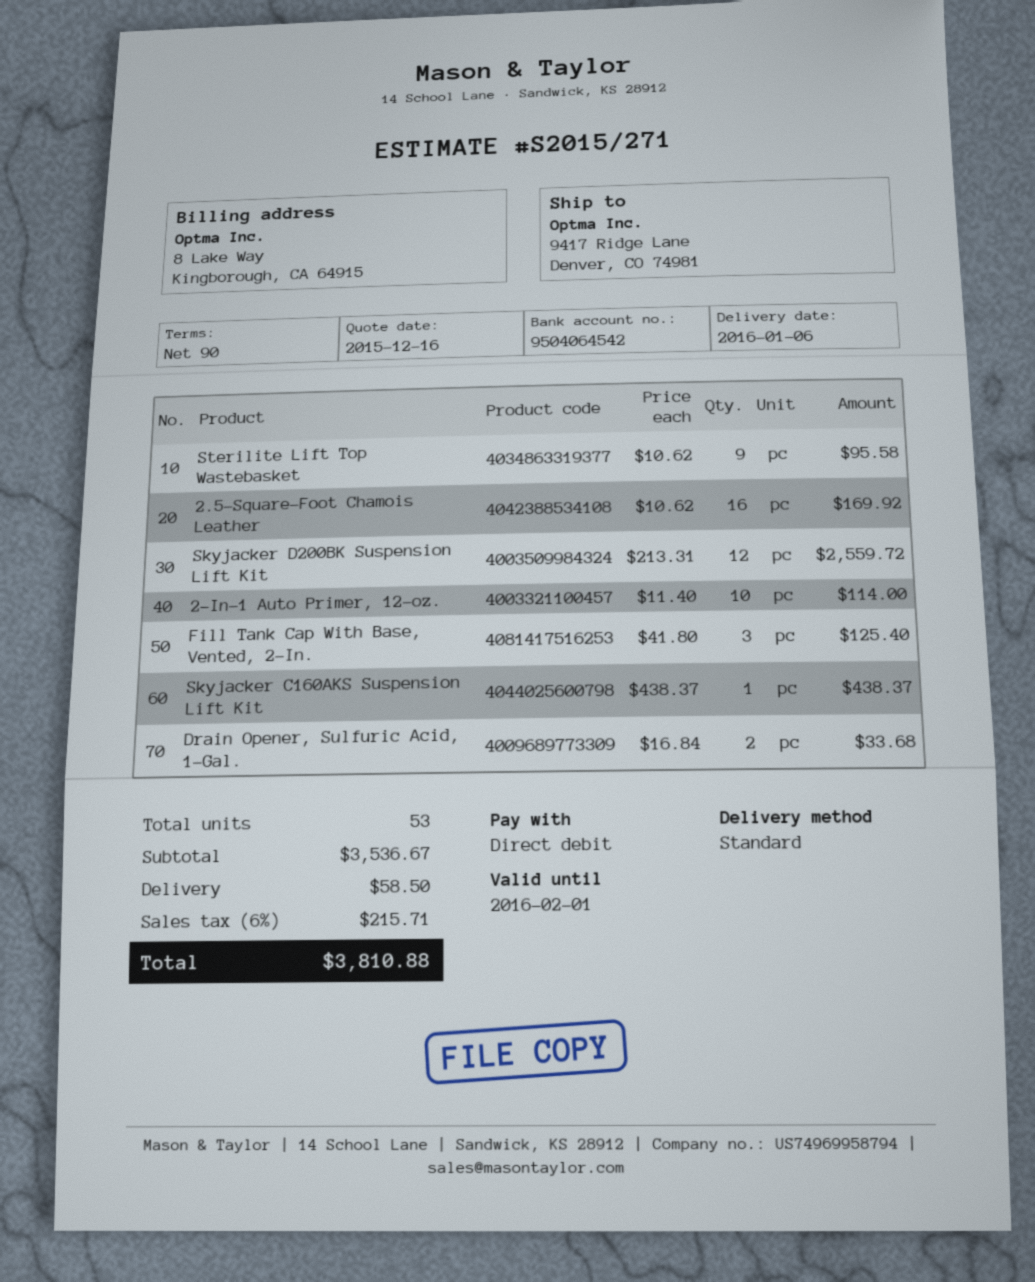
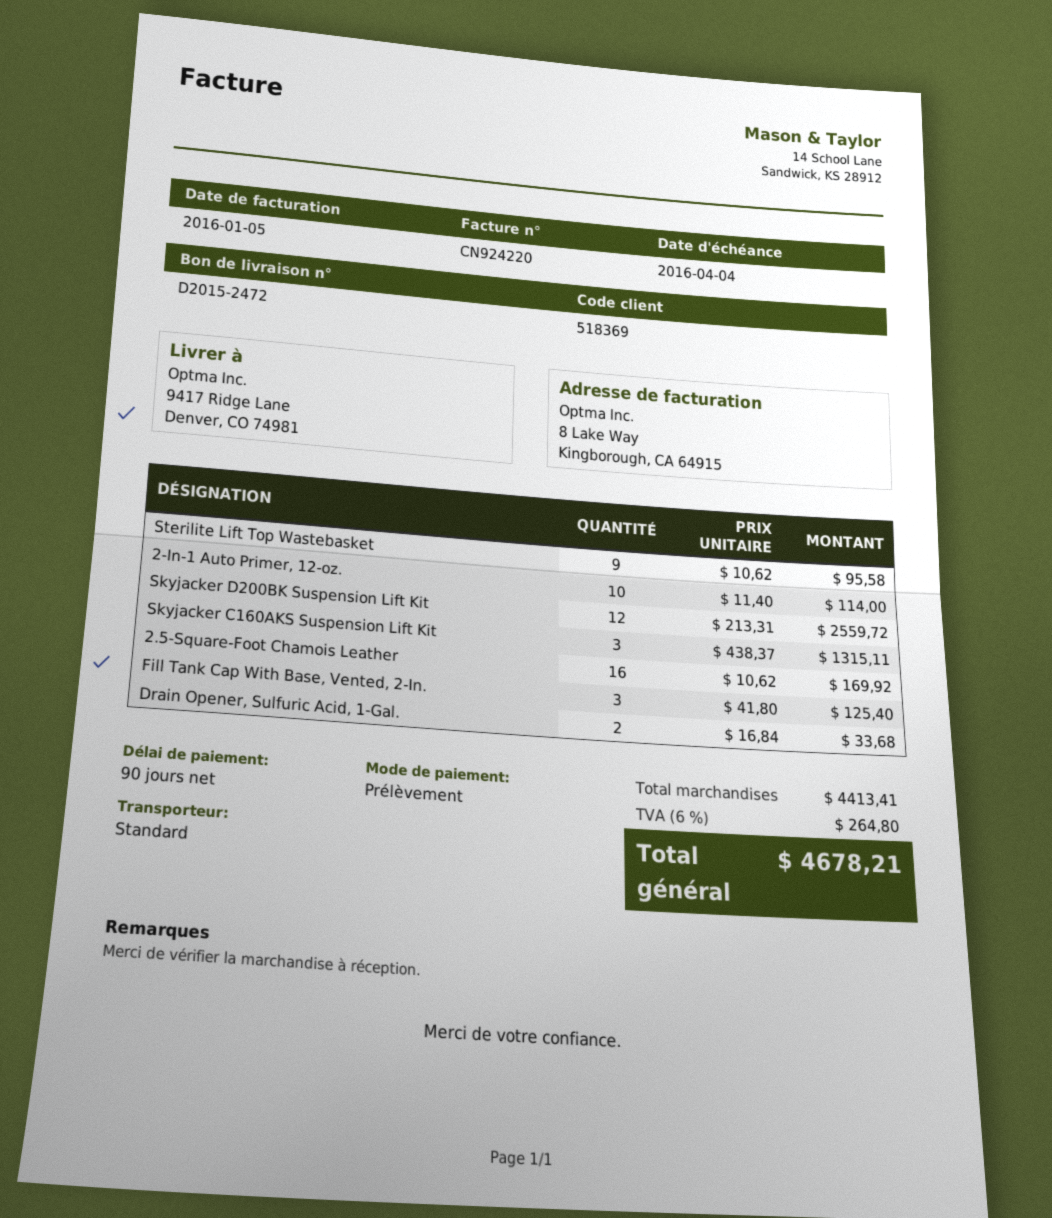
Skyjacker C160AKS Suspension Lift Kit: 1 x 438.37 = 438.37 -> 3 x 438.37 = 1315.11
subtotal: 3536.67 -> 4413.41
shipping: 58.50 -> none
tax: 6% = 215.71 -> 6% = 264.80
total: 3810.88 -> 4678.21

